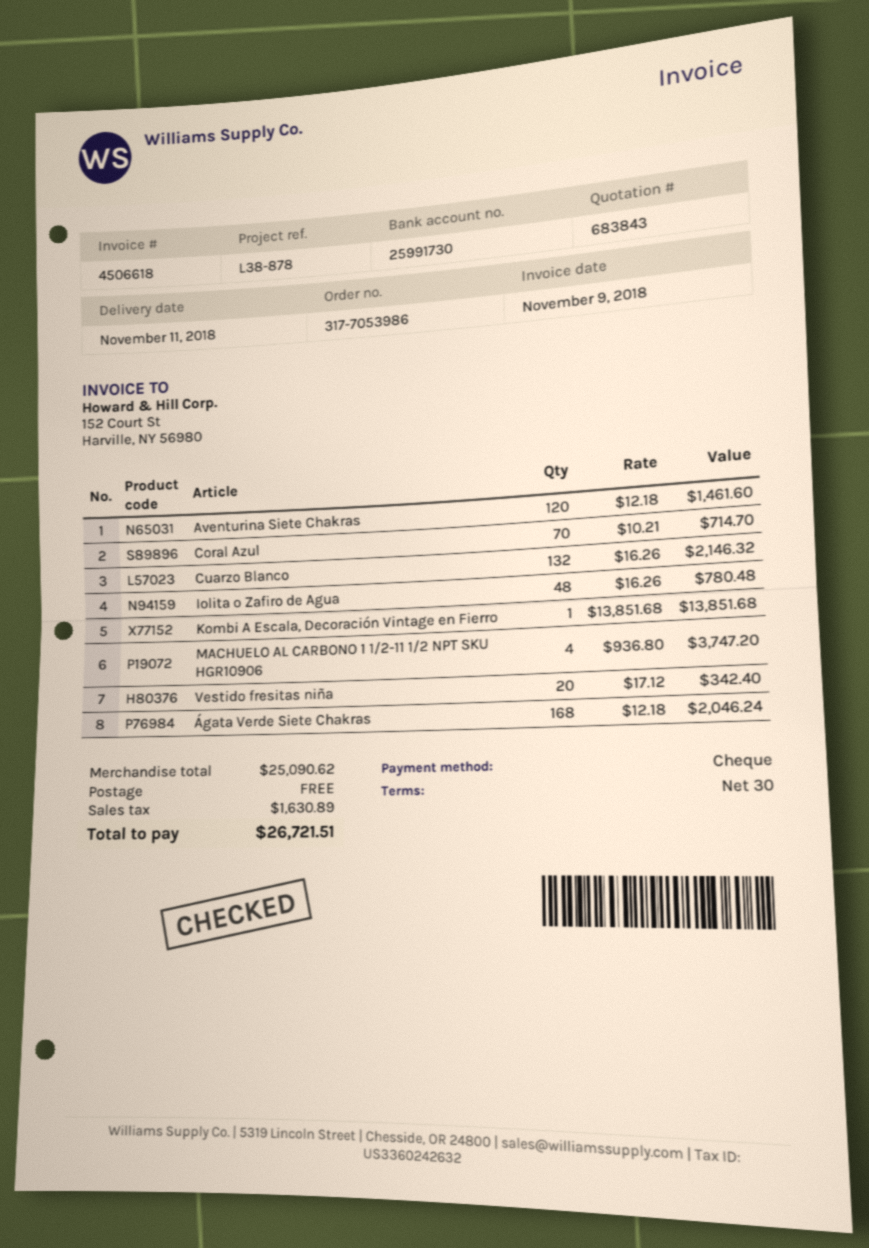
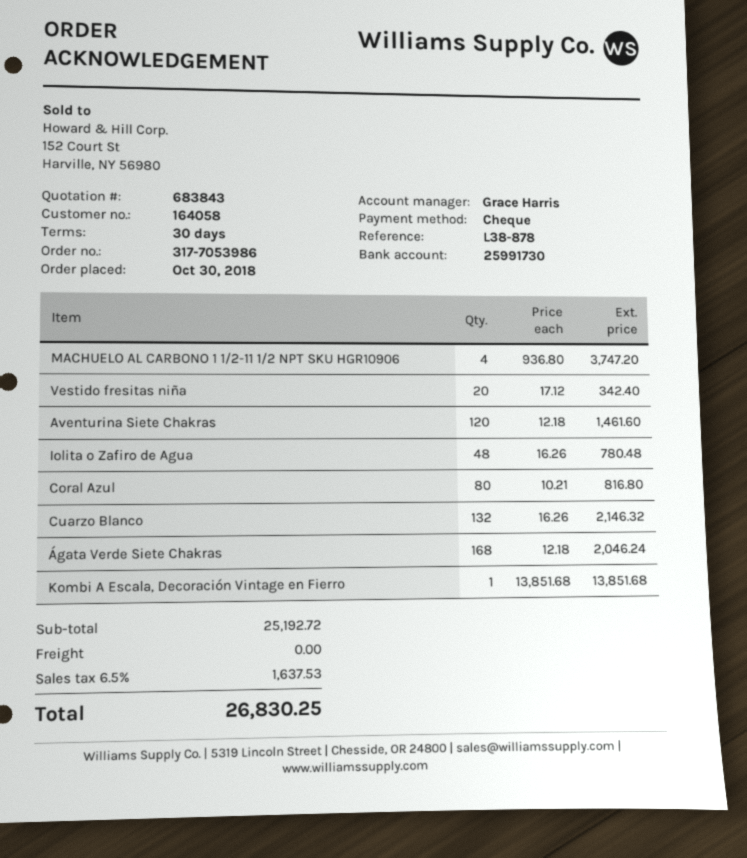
Coral Azul: 70 x 10.21 = 714.70 -> 80 x 10.21 = 816.80
subtotal: 25090.62 -> 25192.72
tax: 1630.89 -> 1637.53
total: 26721.51 -> 26830.25

